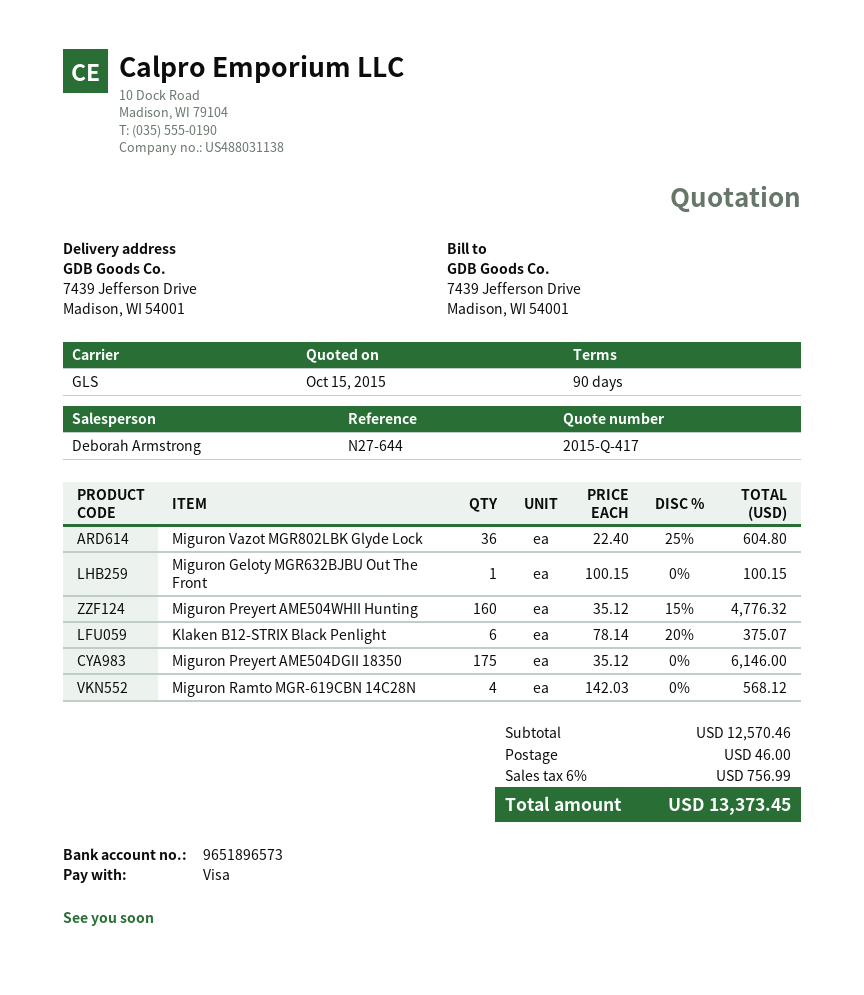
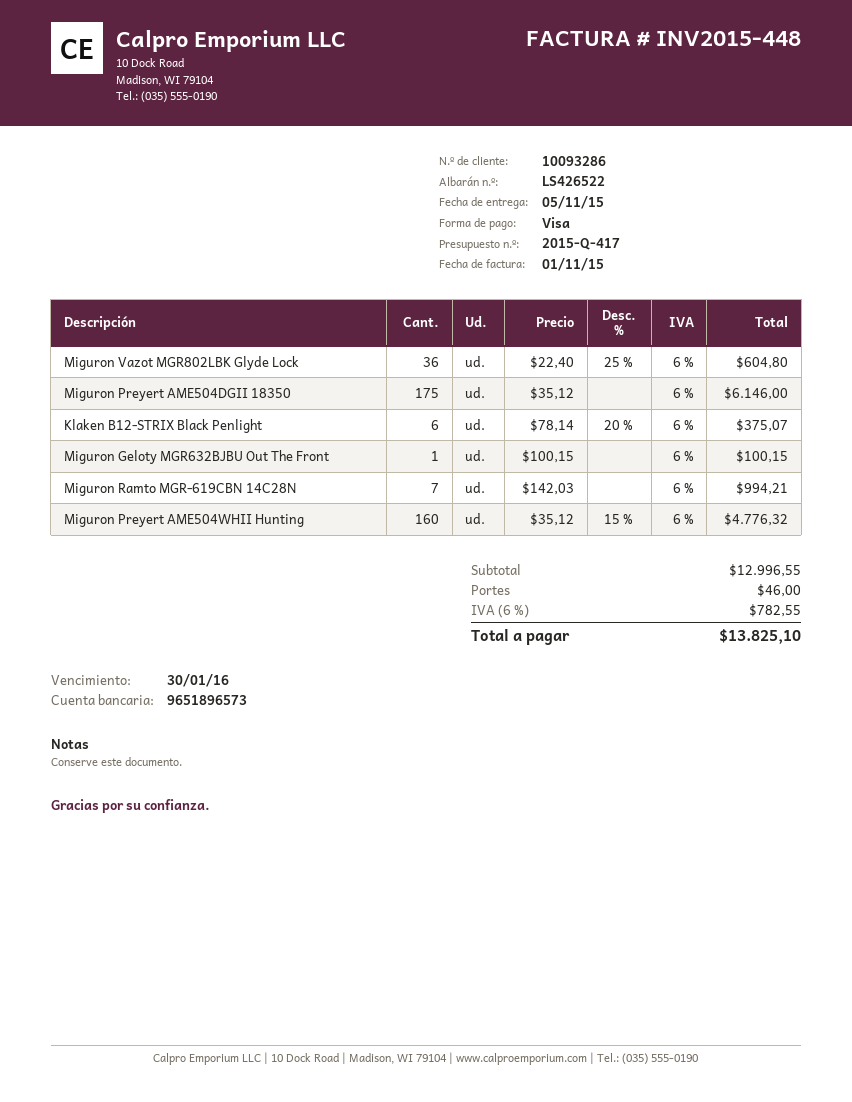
Miguron Ramto MGR-619CBN 14C28N: 4 x 142.03 = 568.12 -> 7 x 142.03 = 994.21
subtotal: 12570.46 -> 12996.55
tax: 6% = 756.99 -> 6% = 782.55
total: 13373.45 -> 13825.10

